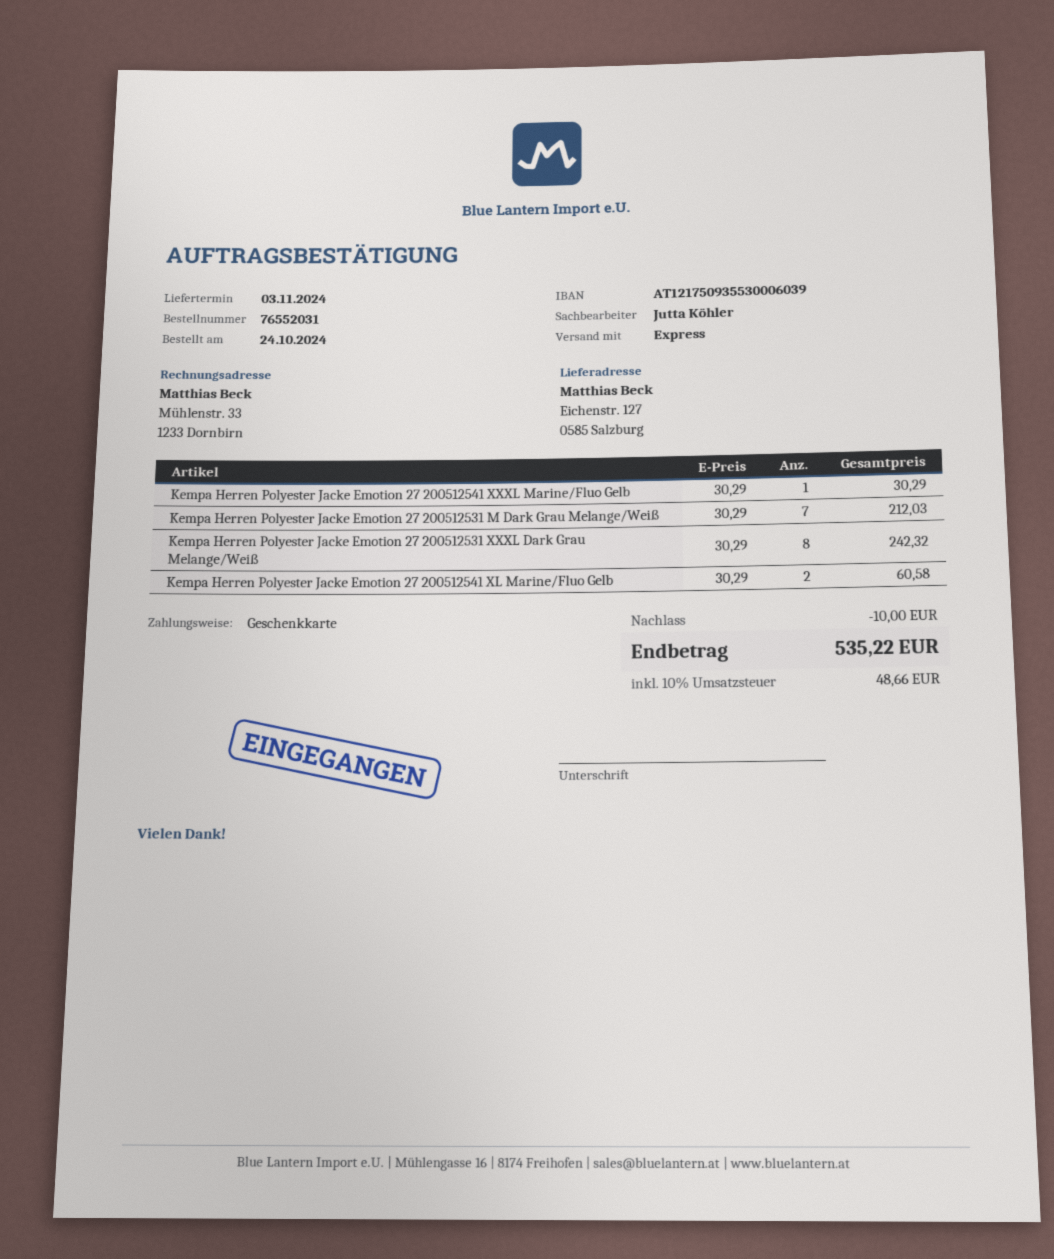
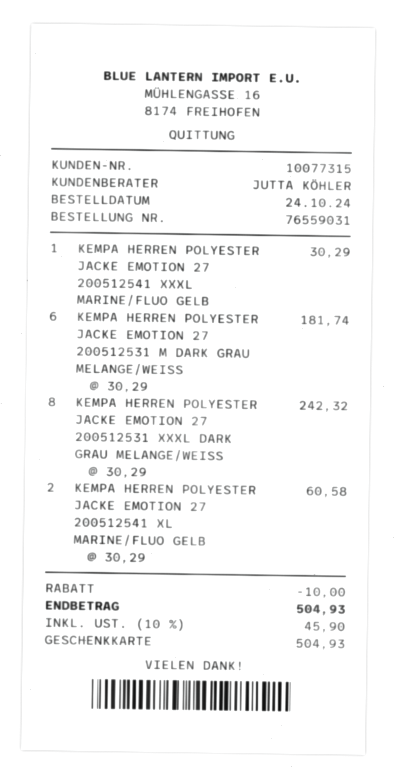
order number: 76552031 -> 76559031
Kempa Herren Polyester Jacke Emotion 27 200512531 M Dark Grau Melange/Weiß: 7 x 30.29 = 212.03 -> 6 x 30.29 = 181.74
tax: 10% = 48.66 -> 10% = 45.90
total: 535.22 -> 504.93

